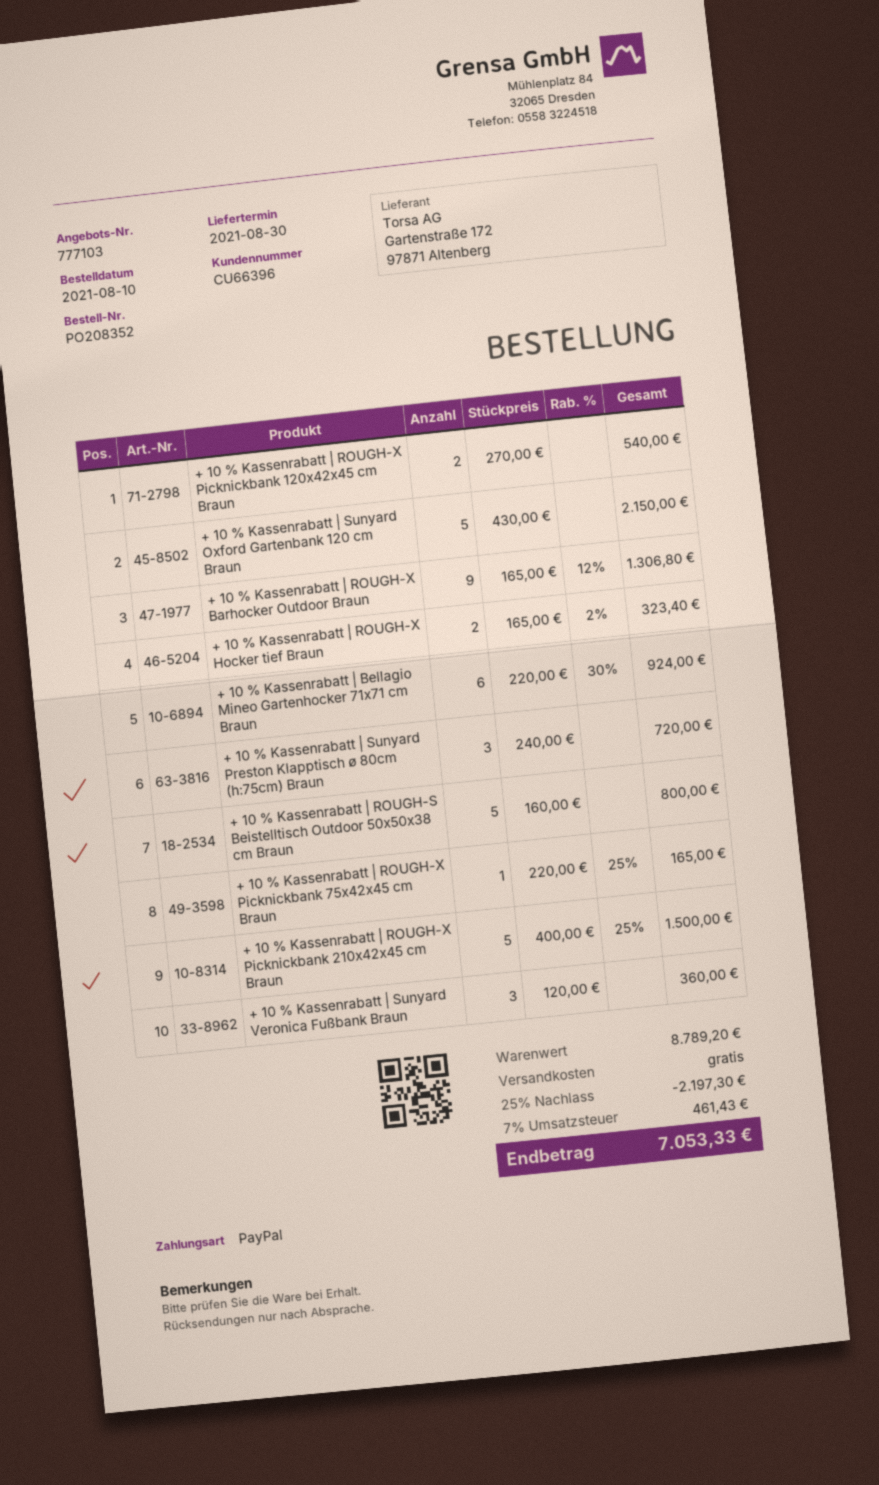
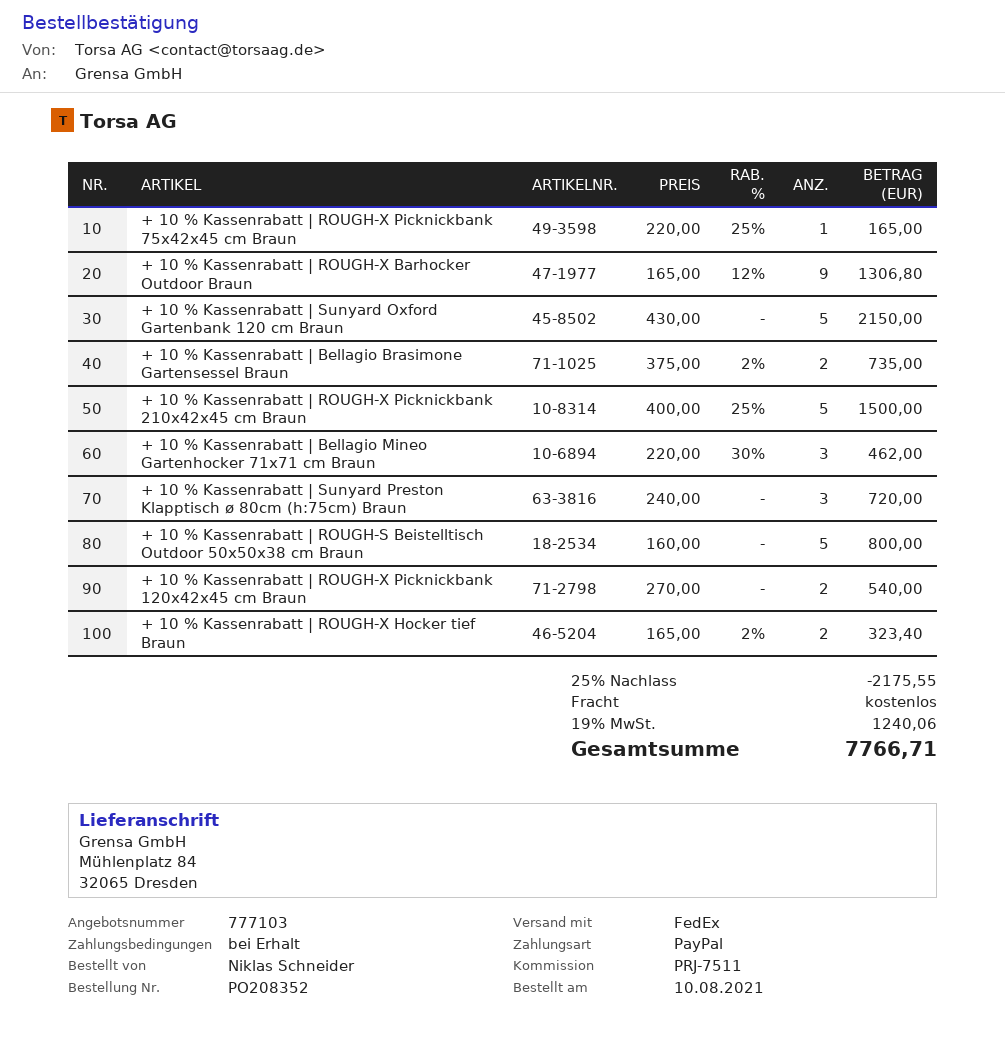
+ 10 % Kassenrabatt | Bellagio Mineo Gartenhocker 71x71 cm Braun: 6 x 220.00 - 30% = 924.00 -> 3 x 220.00 - 30% = 462.00
+ 10 % Kassenrabatt | Sunyard Veronica Fußbank Braun: 3 x 120.00 = 360.00 -> none
+ 10 % Kassenrabatt | Bellagio Brasimone Gartensessel Braun: none -> 2 x 375.00 - 2% = 735.00
discount: 25% = 2197.30 -> 25% = 2175.55
tax: 7% = 461.43 -> 19% = 1240.06
total: 7053.33 -> 7766.71

